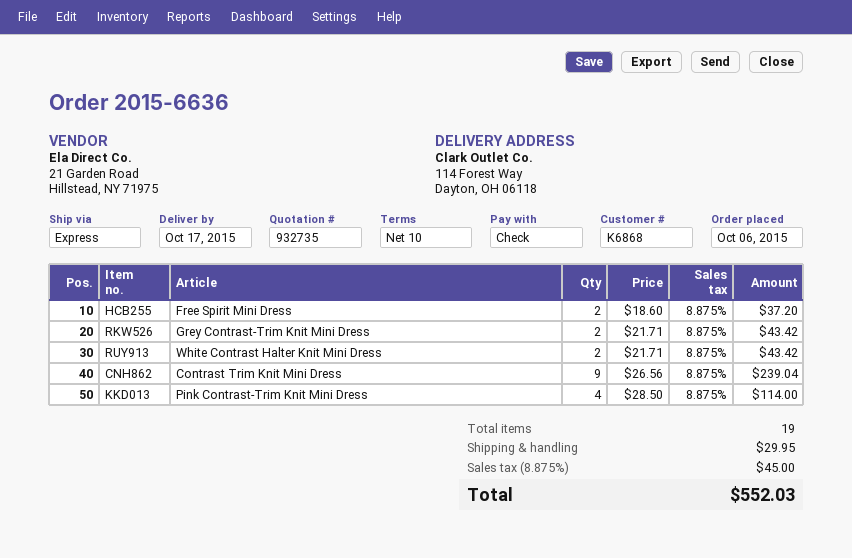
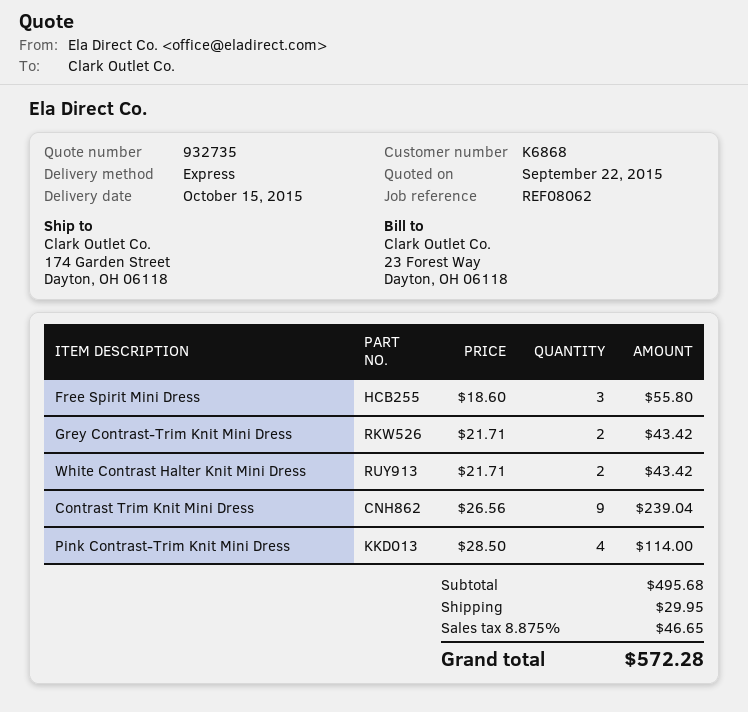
delivery date: 2015-10-17 -> 2015-10-15
ship to: 114 Forest Way, Dayton, OH 06118 -> 174 Garden Street, Dayton, OH 06118
Free Spirit Mini Dress: 2 x 18.60 = 37.20 -> 3 x 18.60 = 55.80
tax: 8.875% = 45.00 -> 8.875% = 46.65
total: 552.03 -> 572.28

